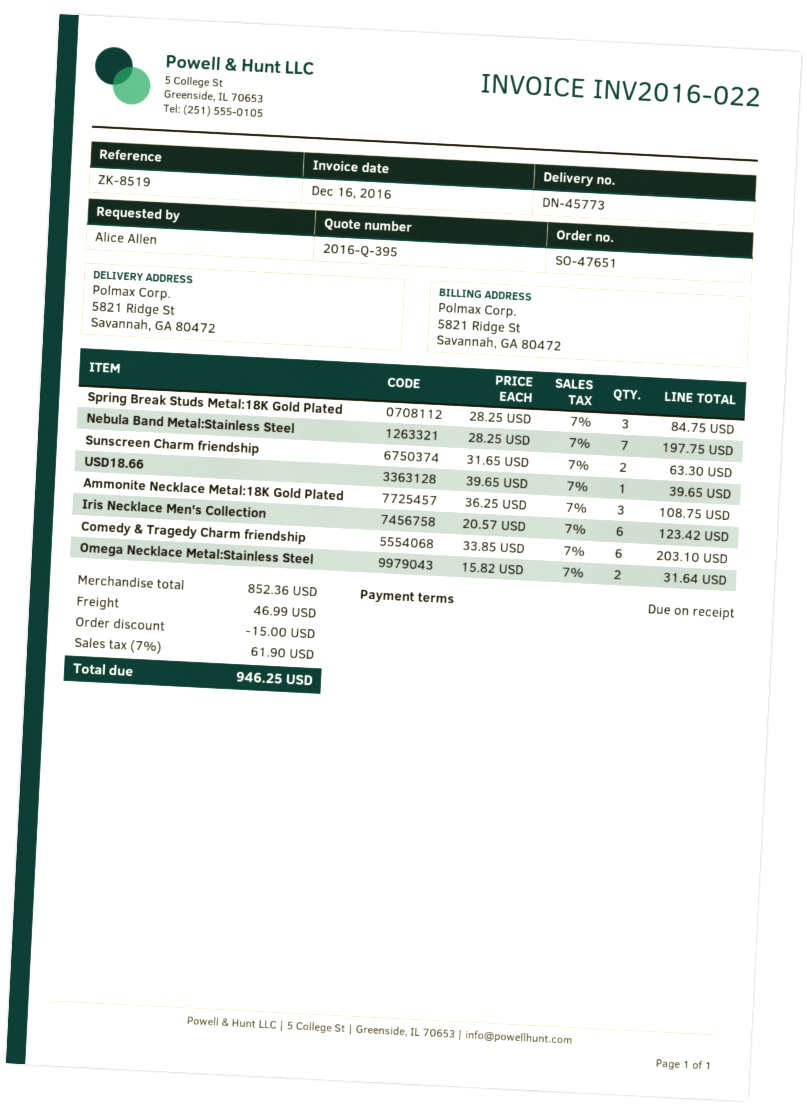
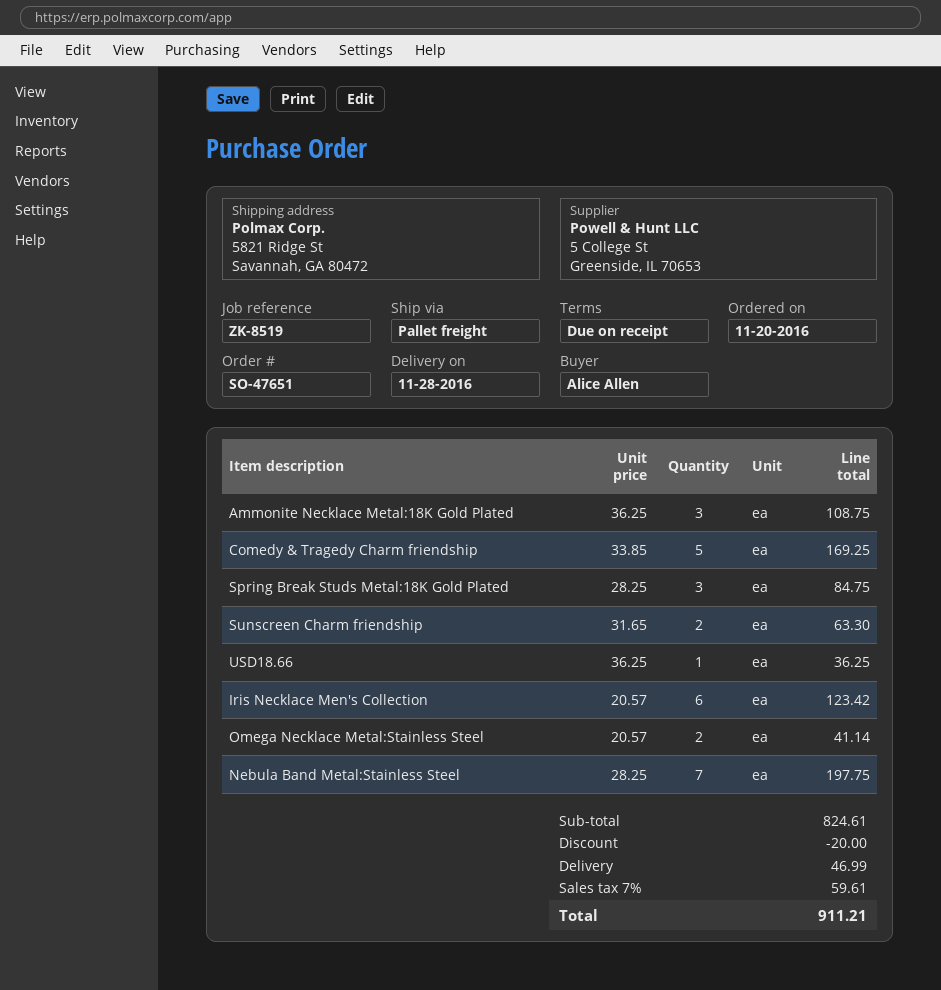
USD18.66: 1 x 39.65 = 39.65 -> 1 x 36.25 = 36.25
Comedy & Tragedy Charm friendship: 6 x 33.85 = 203.10 -> 5 x 33.85 = 169.25
Omega Necklace Metal:Stainless Steel: 2 x 15.82 = 31.64 -> 2 x 20.57 = 41.14
subtotal: 852.36 -> 824.61
discount: 15.00 -> 20.00
tax: 7% = 61.90 -> 7% = 59.61
total: 946.25 -> 911.21

